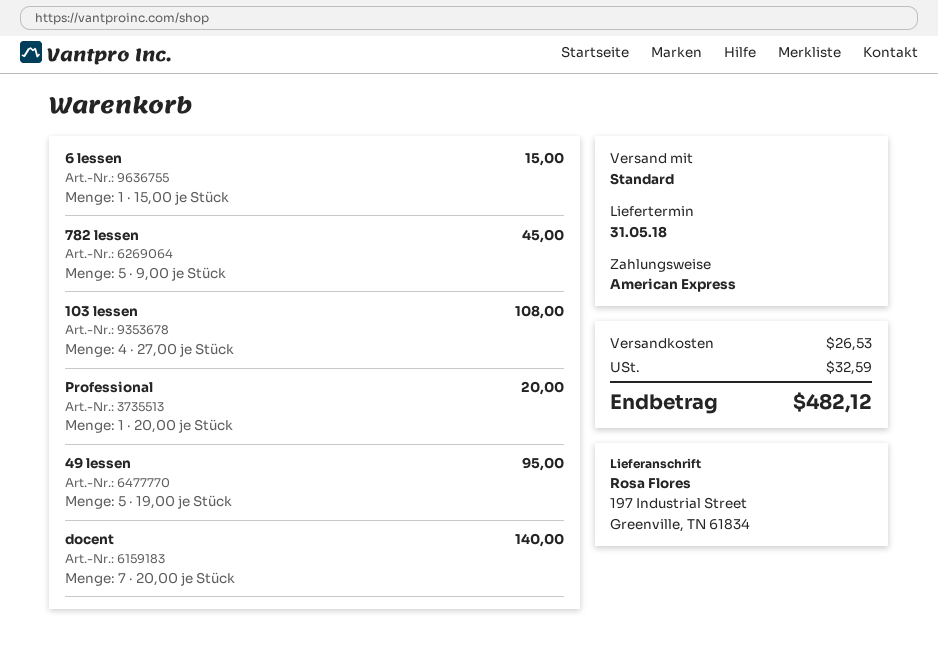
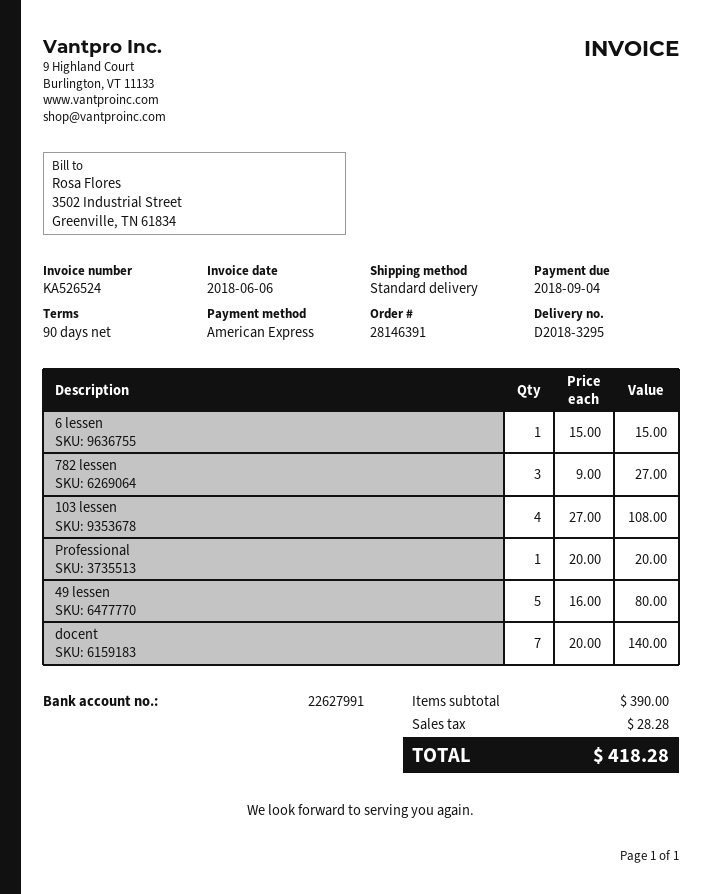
782 lessen: 5 x 9.00 = 45.00 -> 3 x 9.00 = 27.00
49 lessen: 5 x 19.00 = 95.00 -> 5 x 16.00 = 80.00
shipping: 26.53 -> none
tax: 32.59 -> 28.28
total: 482.12 -> 418.28

